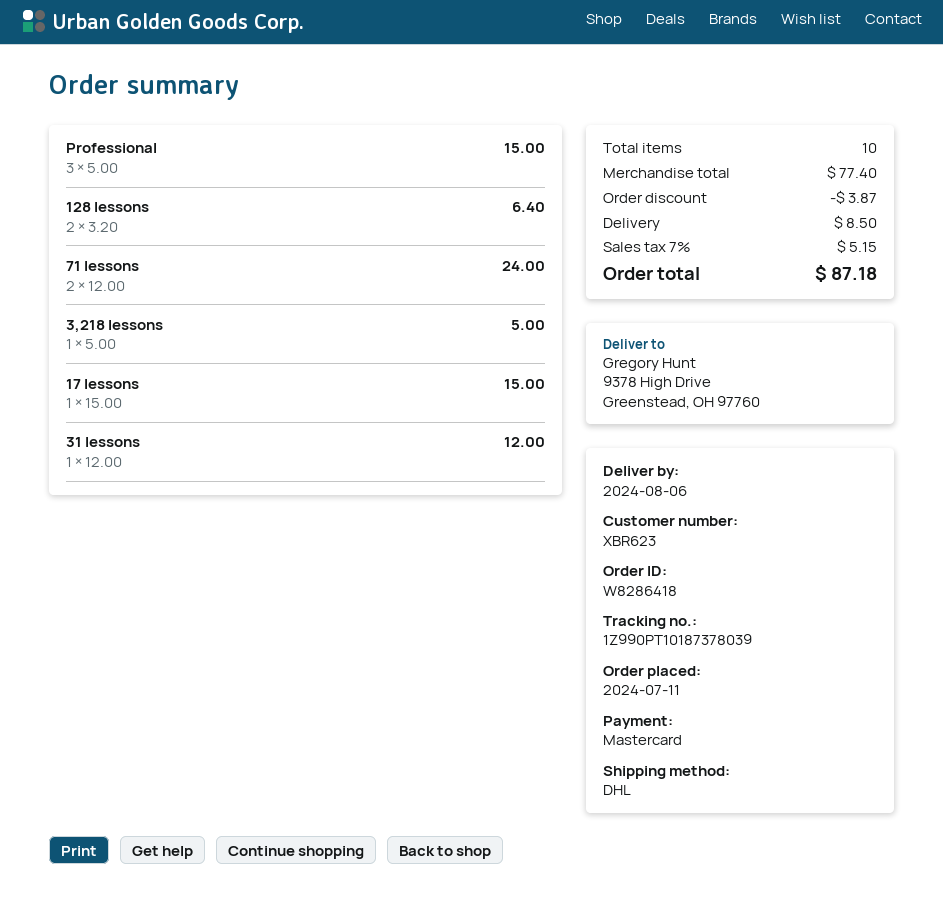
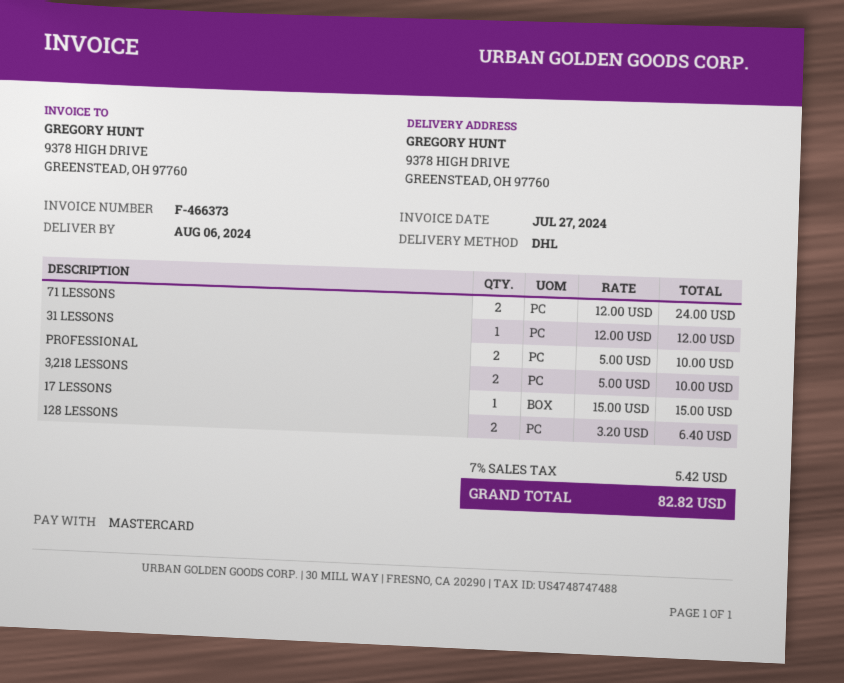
Professional: 3 x 5.00 = 15.00 -> 2 x 5.00 = 10.00
3,218 lessons: 1 x 5.00 = 5.00 -> 2 x 5.00 = 10.00
discount: 3.87 -> none
shipping: 8.50 -> none
tax: 7% = 5.15 -> 7% = 5.42
total: 87.18 -> 82.82

